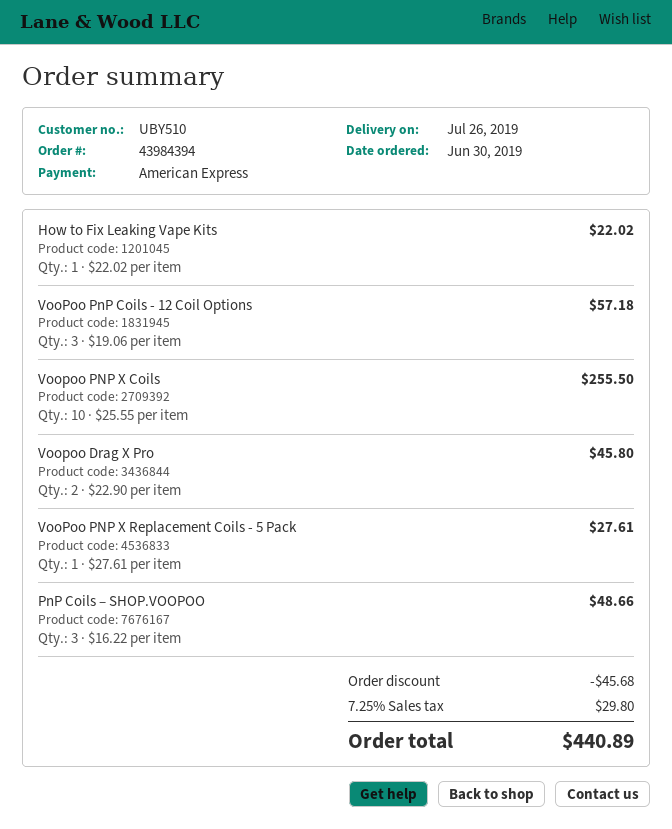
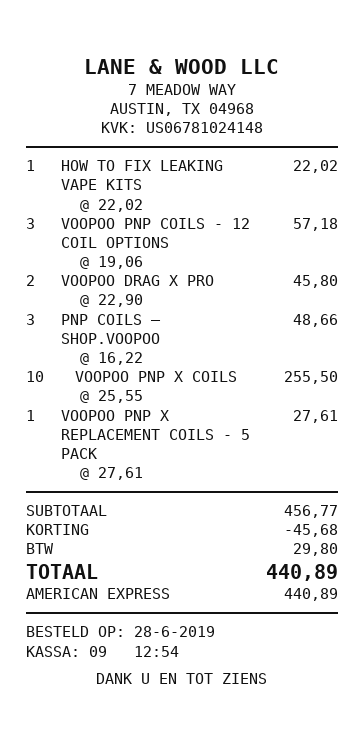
order date: 2019-06-30 -> 2019-06-28

